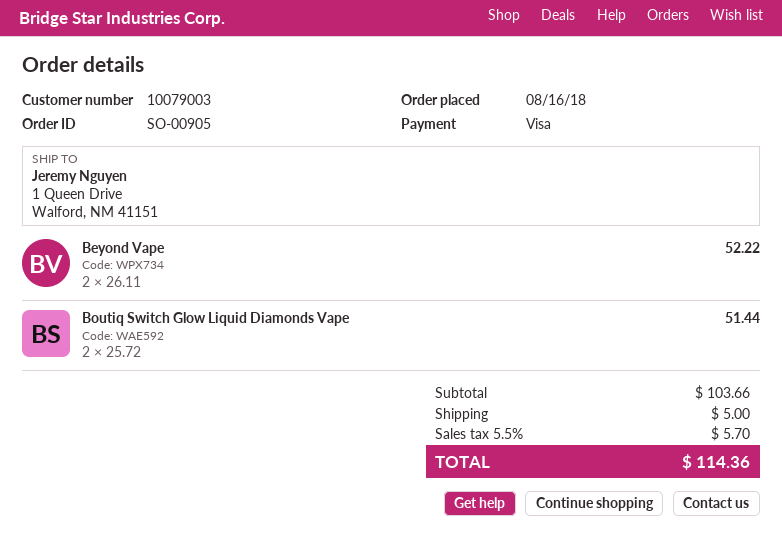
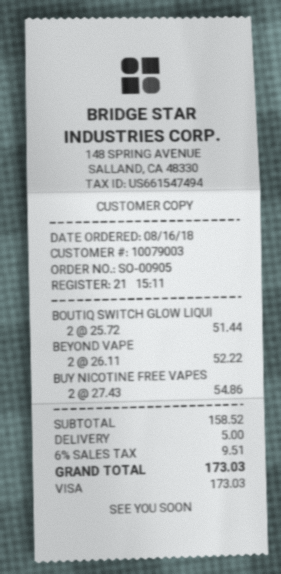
BUY NICOTINE FREE VAPES: none -> 2 x 27.43 = 54.86
subtotal: 103.66 -> 158.52
tax: 5.5% = 5.70 -> 6% = 9.51
total: 114.36 -> 173.03

